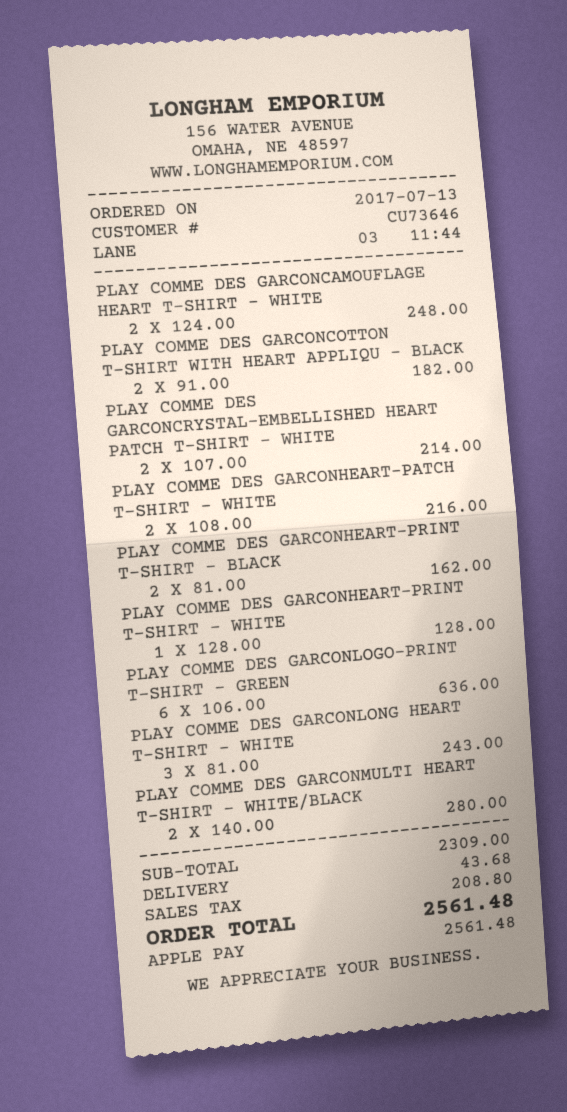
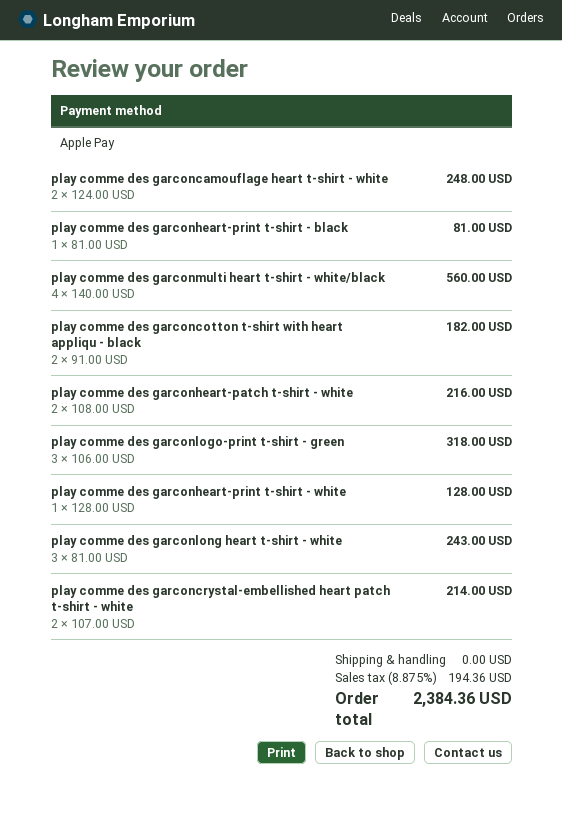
PLAY COMME DES GARCONHEART-PRINT T-SHIRT - BLACK: 2 x 81.00 = 162.00 -> 1 x 81.00 = 81.00
PLAY COMME DES GARCONLOGO-PRINT T-SHIRT - GREEN: 6 x 106.00 = 636.00 -> 3 x 106.00 = 318.00
PLAY COMME DES GARCONMULTI HEART T-SHIRT - WHITE/BLACK: 2 x 140.00 = 280.00 -> 4 x 140.00 = 560.00
shipping: 43.68 -> 0.00
tax: 208.80 -> 194.36
total: 2561.48 -> 2384.36

